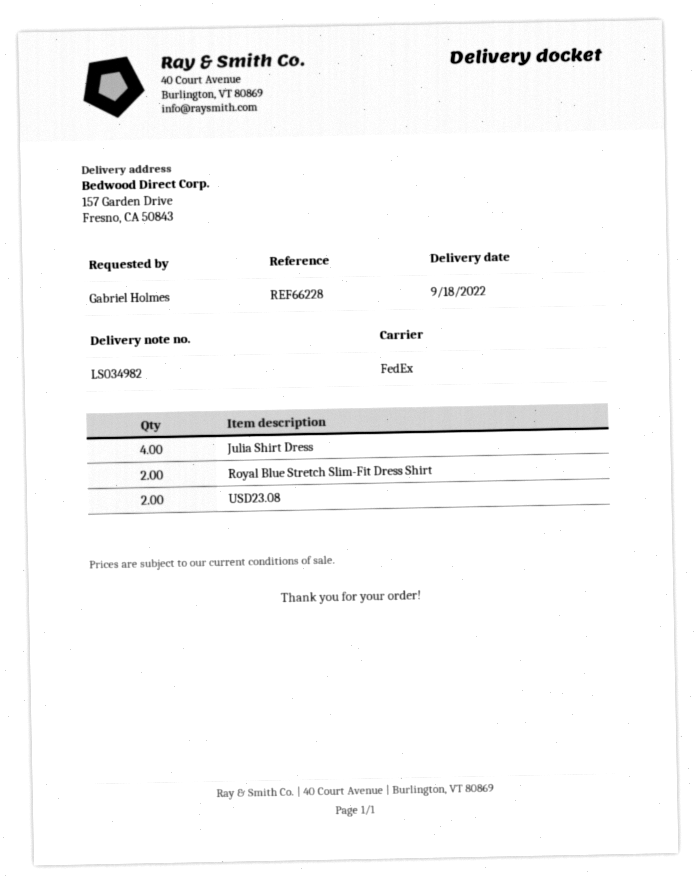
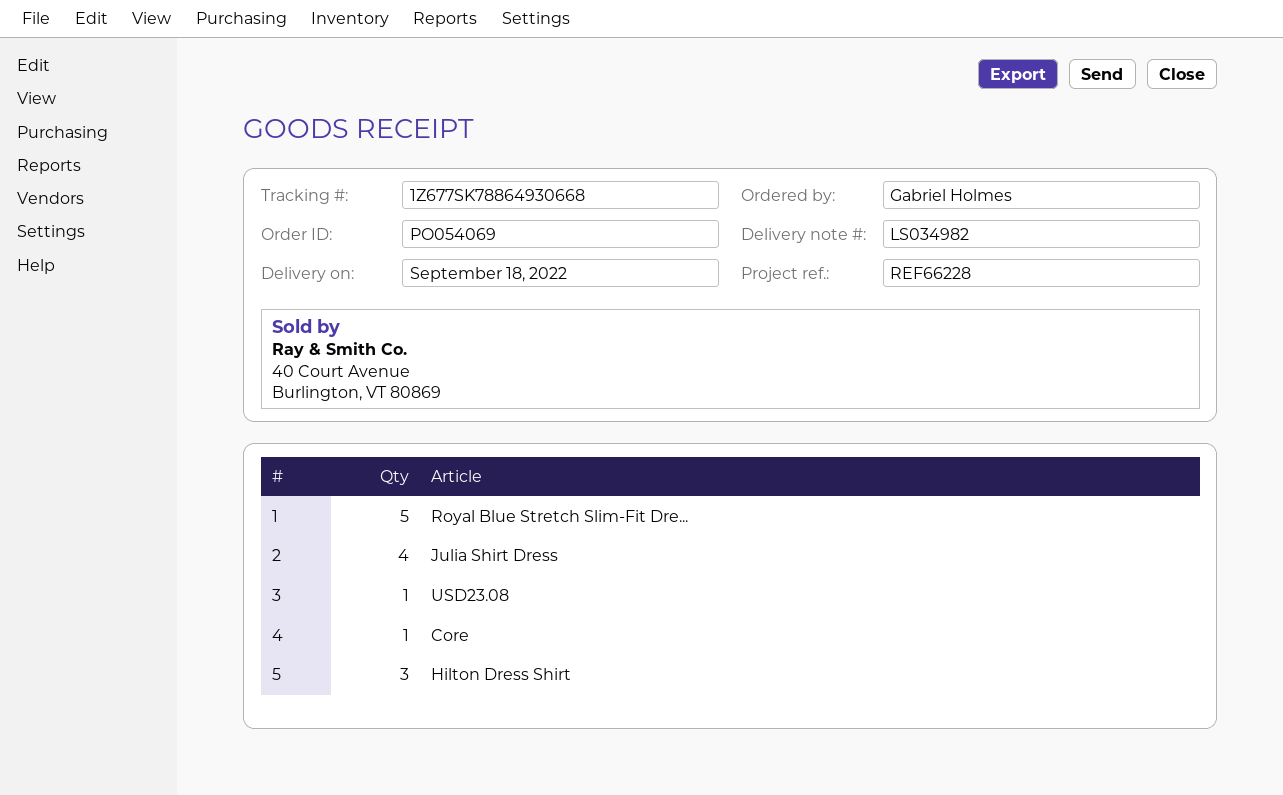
Royal Blue Stretch Slim-Fit Dress Shirt: 2 -> 5
USD23.08: 2 -> 1
Core: none -> 1
Hilton Dress Shirt: none -> 3

